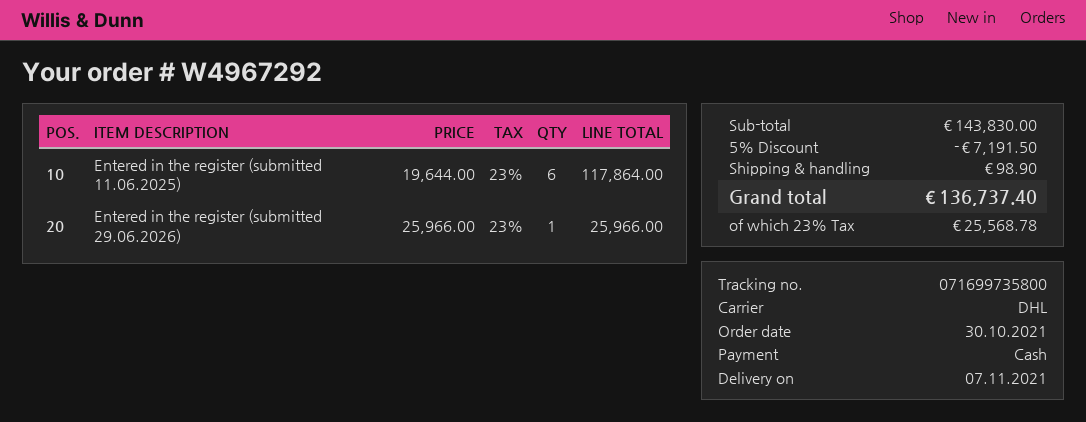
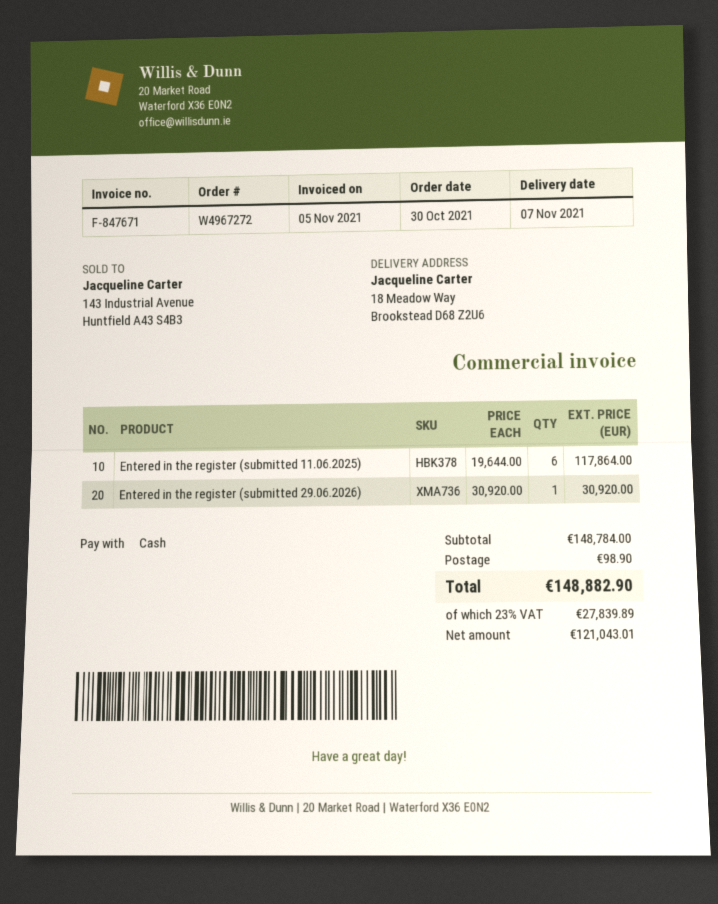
order number: W4967292 -> W4967272
Entered in the register (submitted 29.06.2026): 1 x 25966.00 = 25966.00 -> 1 x 30920.00 = 30920.00
subtotal: 143830.00 -> 148784.00
discount: 5% = 7191.50 -> none
tax: 23% = 25568.78 -> 23% = 27839.89
total: 136737.40 -> 148882.90

